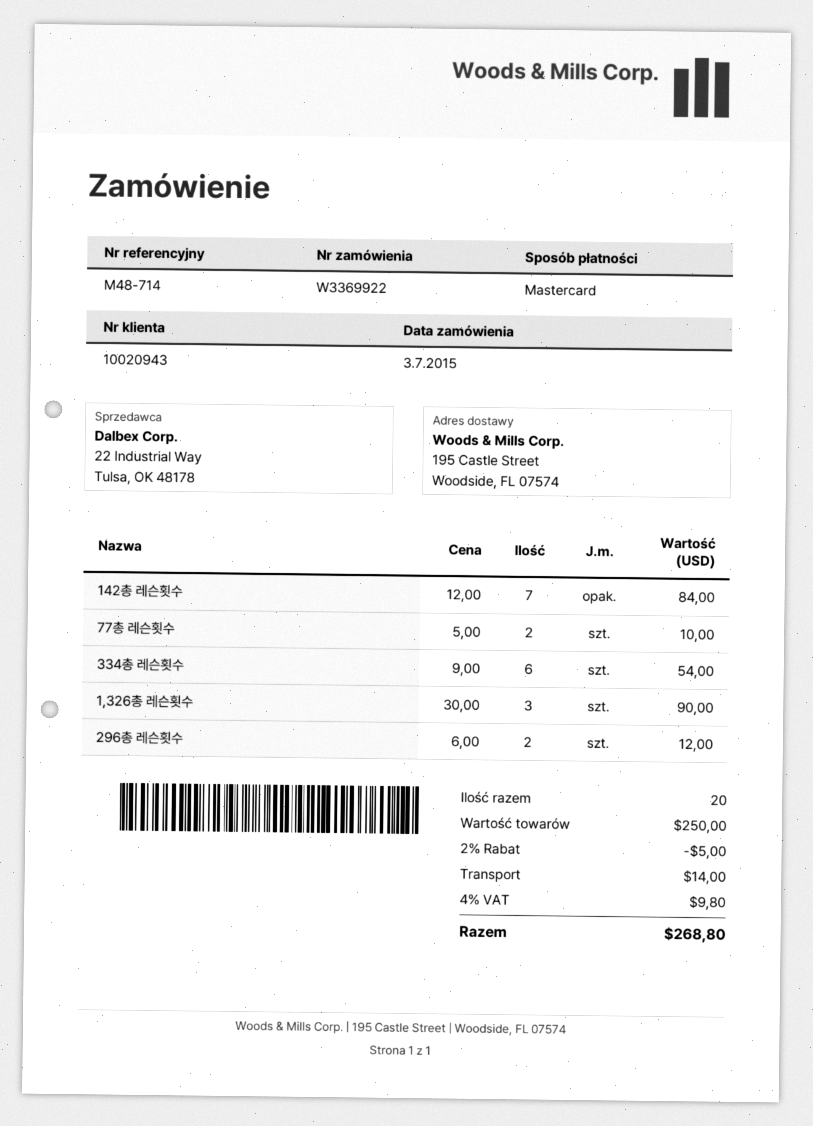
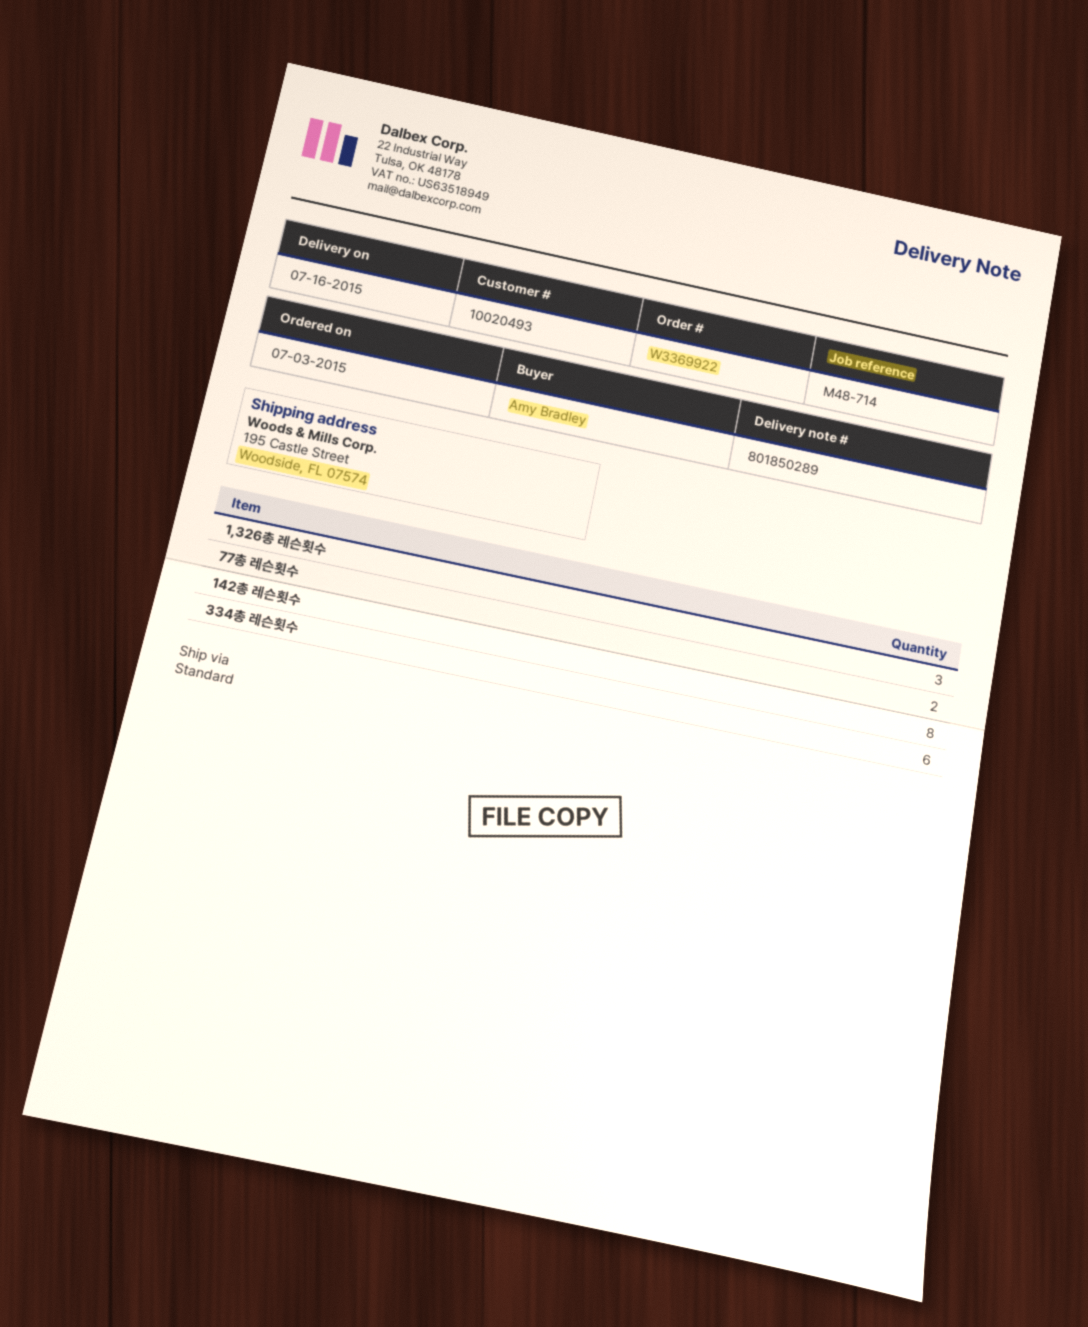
customer number: 10020943 -> 10020493
142총 레슨횟수: 7 -> 8
296총 레슨횟수: 2 -> none

